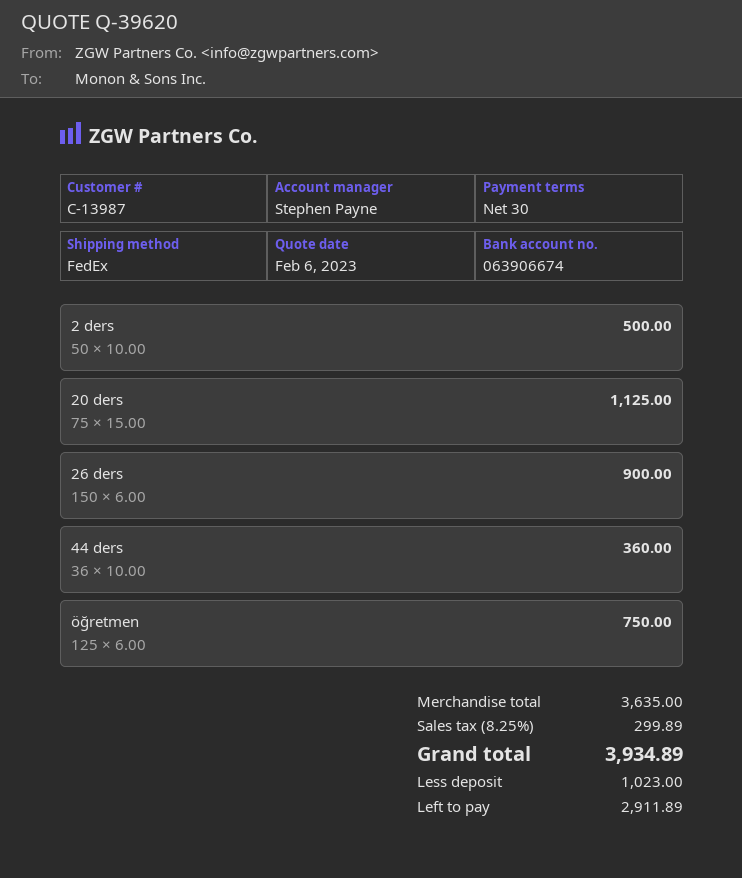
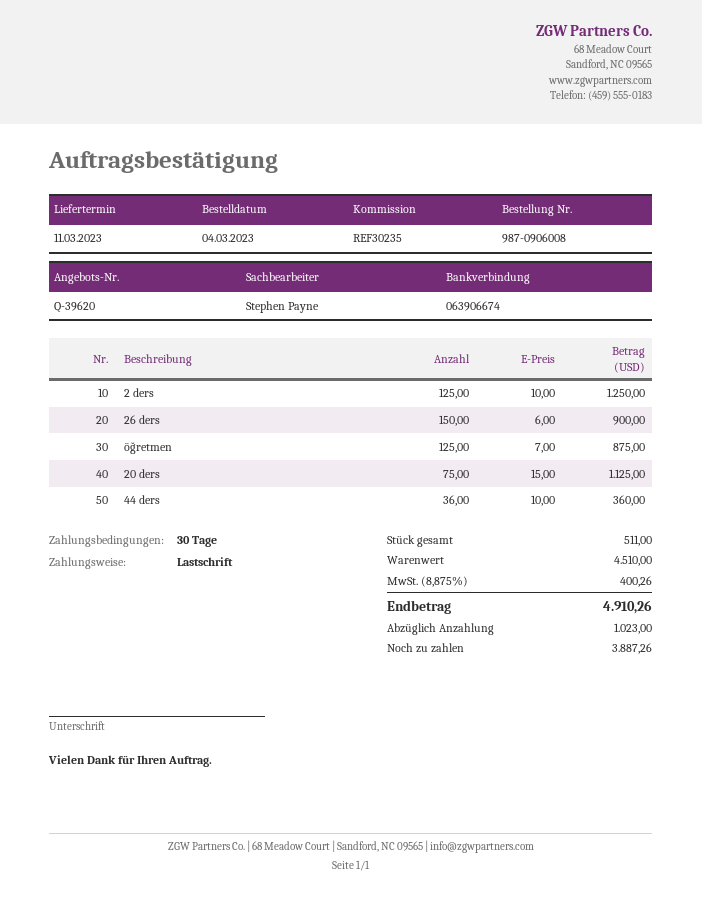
2 ders: 50 x 10.00 = 500.00 -> 125 x 10.00 = 1250.00
öğretmen: 125 x 6.00 = 750.00 -> 125 x 7.00 = 875.00
subtotal: 3635.00 -> 4510.00
tax: 8.25% = 299.89 -> 8.875% = 400.26
total: 3934.89 -> 4910.26
balance: 2911.89 -> 3887.26

